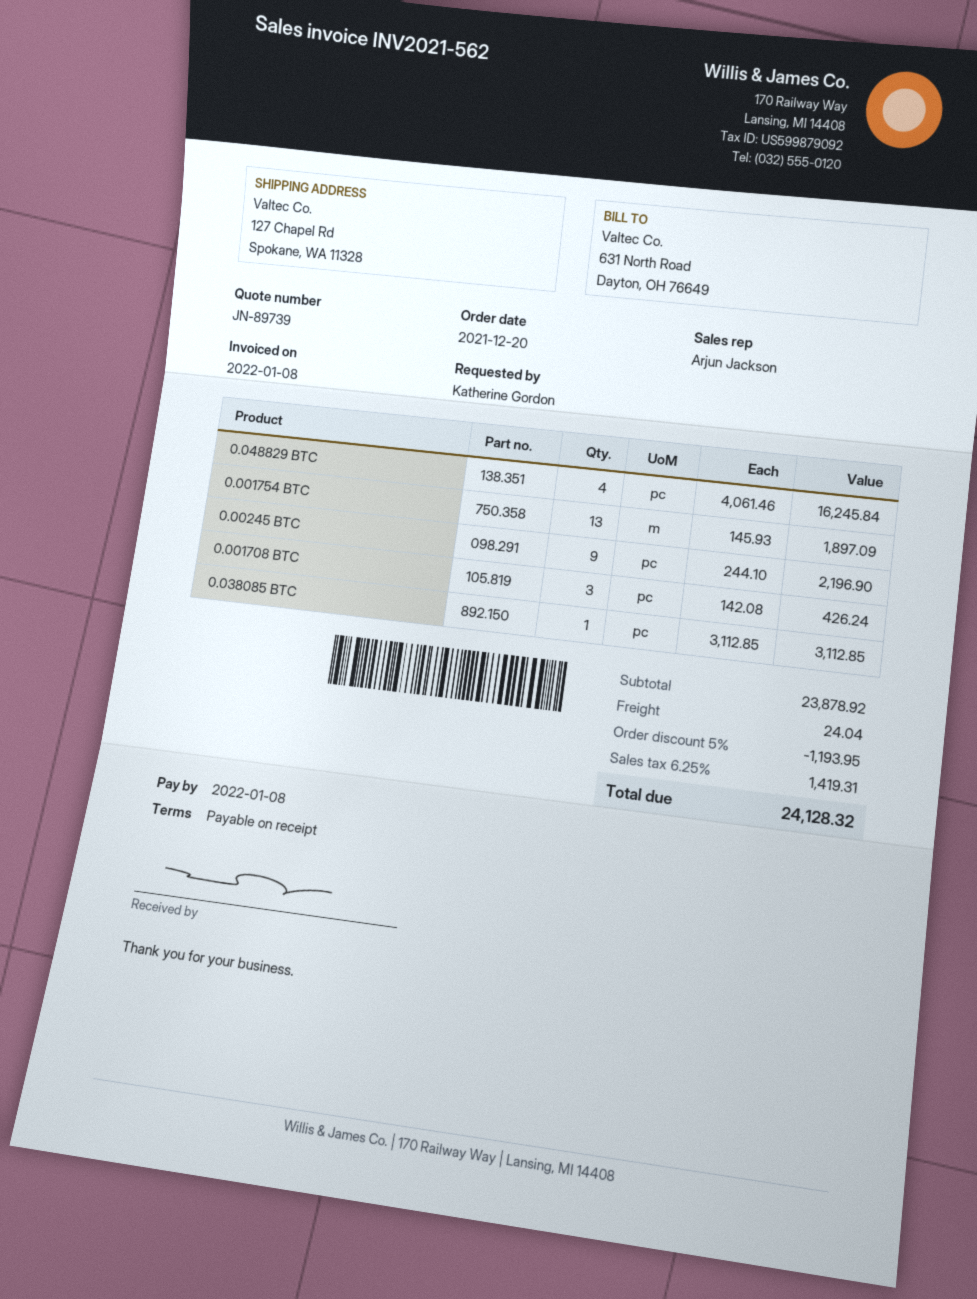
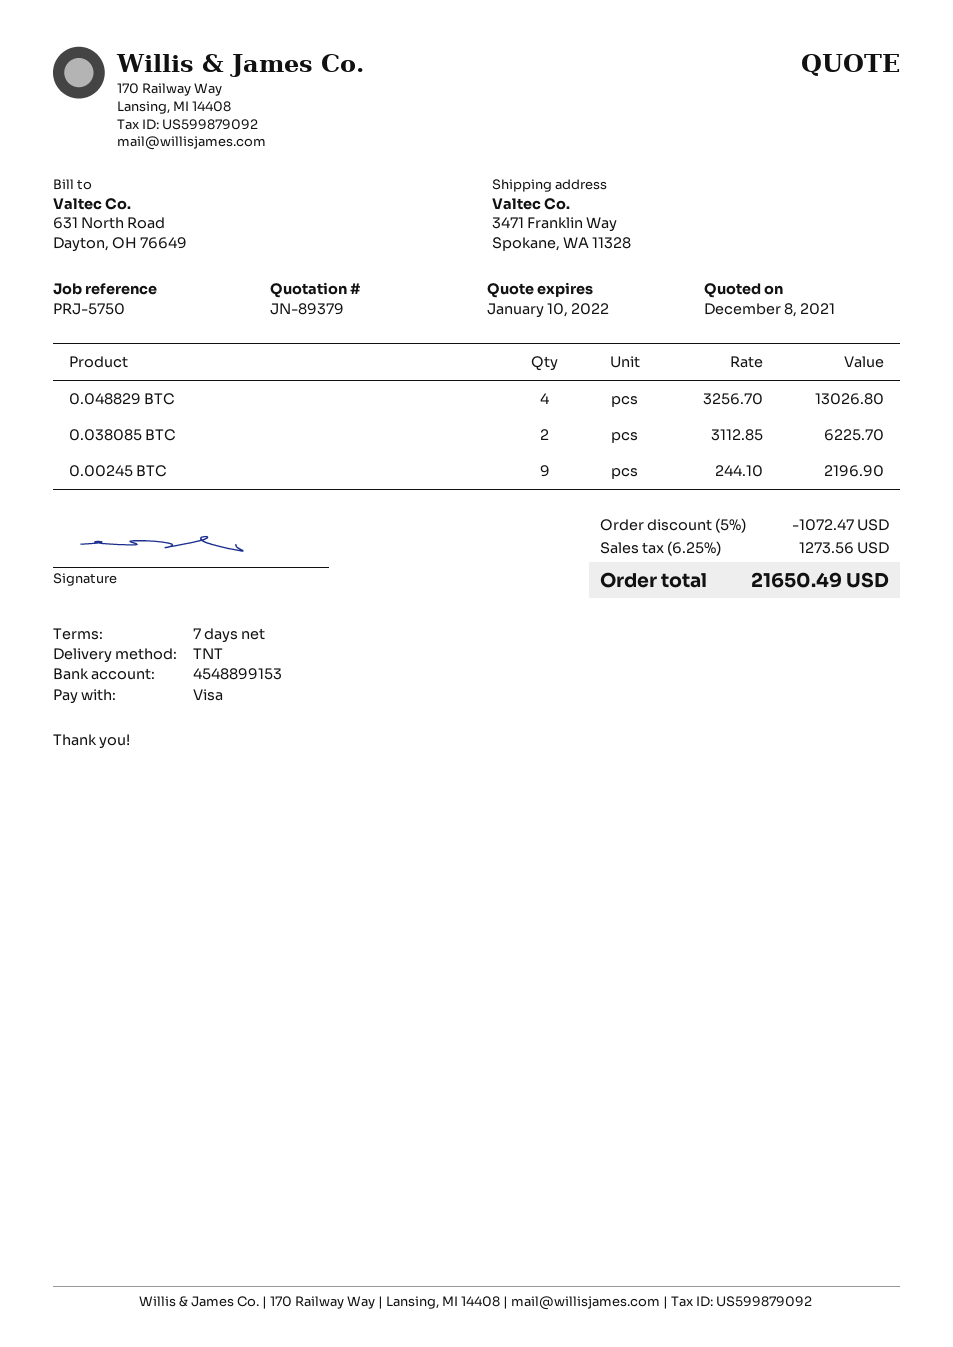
quote number: JN-89739 -> JN-89379
payment terms: on receipt -> 7 days
ship to: 127 Chapel Rd, Spokane, WA 11328 -> 3471 Franklin Way, Spokane, WA 11328
0.048829 BTC: 4 x 4061.46 = 16245.84 -> 4 x 3256.70 = 13026.80
0.001754 BTC: 13 x 145.93 = 1897.09 -> none
0.001708 BTC: 3 x 142.08 = 426.24 -> none
0.038085 BTC: 1 x 3112.85 = 3112.85 -> 2 x 3112.85 = 6225.70
discount: 5% = 1193.95 -> 5% = 1072.47
shipping: 24.04 -> none
tax: 6.25% = 1419.31 -> 6.25% = 1273.56
total: 24128.32 -> 21650.49

